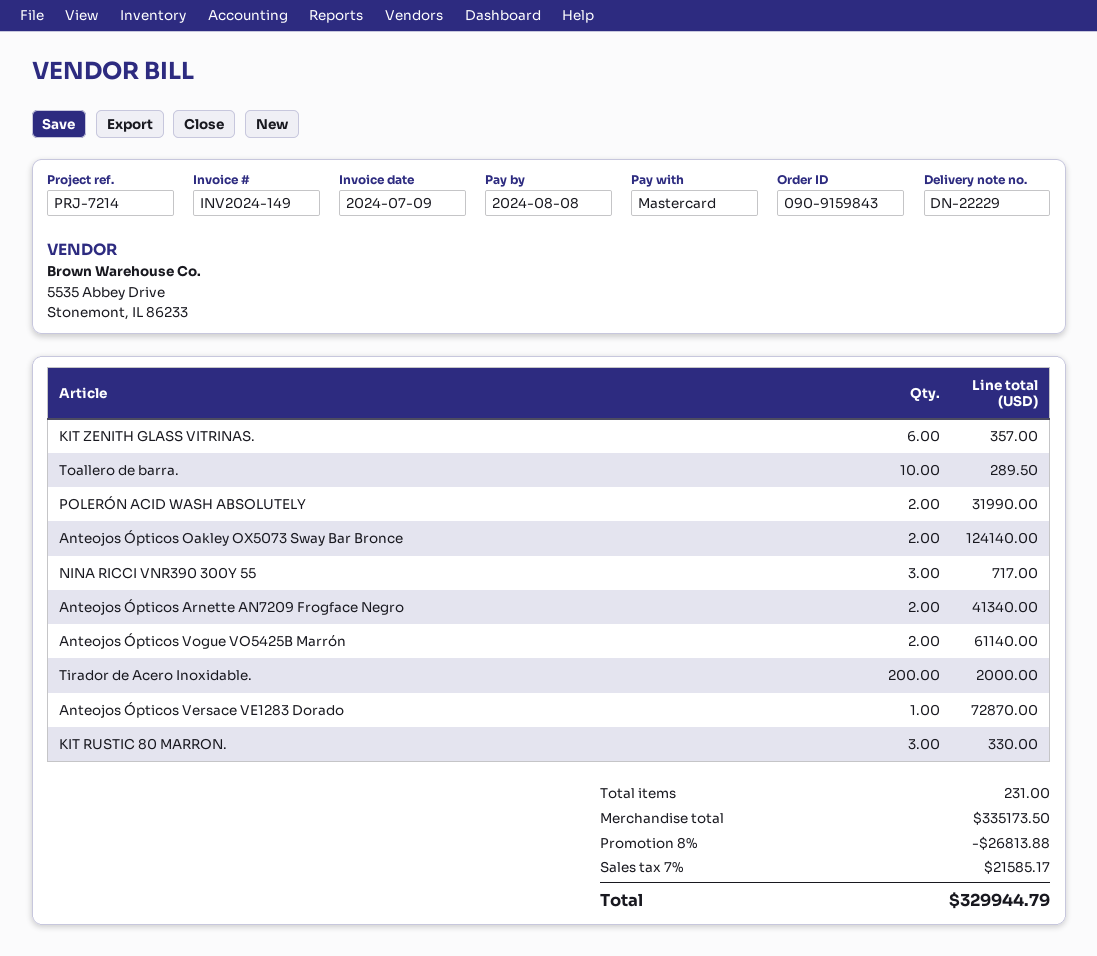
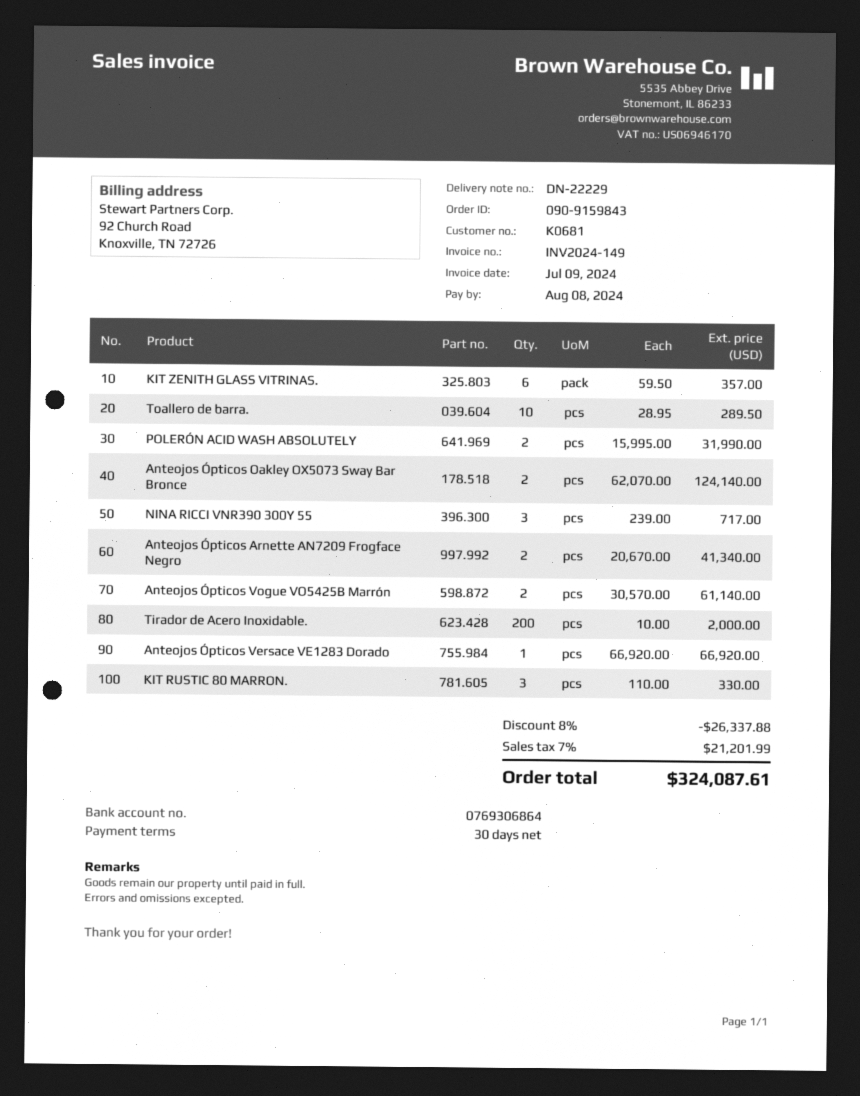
Anteojos Ópticos Versace VE1283 Dorado: 1 for 72870.00 -> 1 for 66920.00
discount: 8% = 26813.88 -> 8% = 26337.88
tax: 7% = 21585.17 -> 7% = 21201.99
total: 329944.79 -> 324087.61

